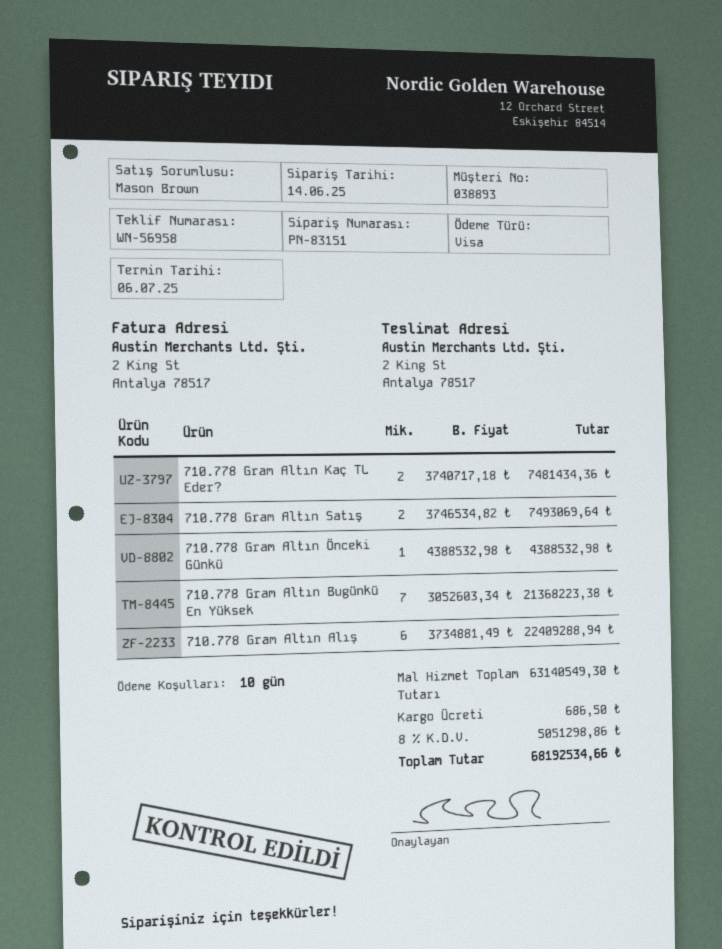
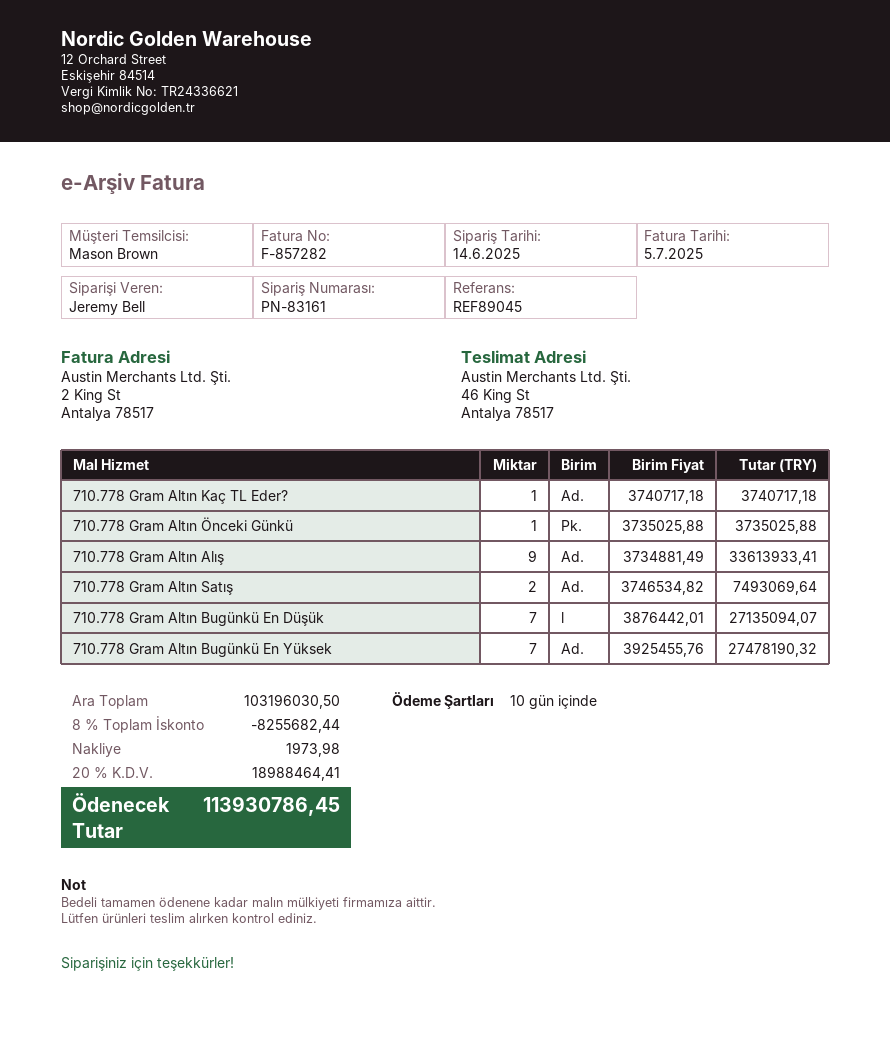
order number: PN-83151 -> PN-83161
ship to: 2 King St, Antalya 78517 -> 46 King St, Antalya 78517
710.778 Gram Altın Kaç TL Eder?: 2 x 3740717.18 = 7481434.36 -> 1 x 3740717.18 = 3740717.18
710.778 Gram Altın Önceki Günkü: 1 x 4388532.98 = 4388532.98 -> 1 x 3735025.88 = 3735025.88
710.778 Gram Altın Bugünkü En Yüksek: 7 x 3052603.34 = 21368223.38 -> 7 x 3925455.76 = 27478190.32
710.778 Gram Altın Alış: 6 x 3734881.49 = 22409288.94 -> 9 x 3734881.49 = 33613933.41
710.778 Gram Altın Bugünkü En Düşük: none -> 7 x 3876442.01 = 27135094.07
subtotal: 63140549.30 -> 103196030.50
discount: none -> 8% = 8255682.44
shipping: 686.50 -> 1973.98
tax: 8% = 5051298.86 -> 20% = 18988464.41
total: 68192534.66 -> 113930786.45

